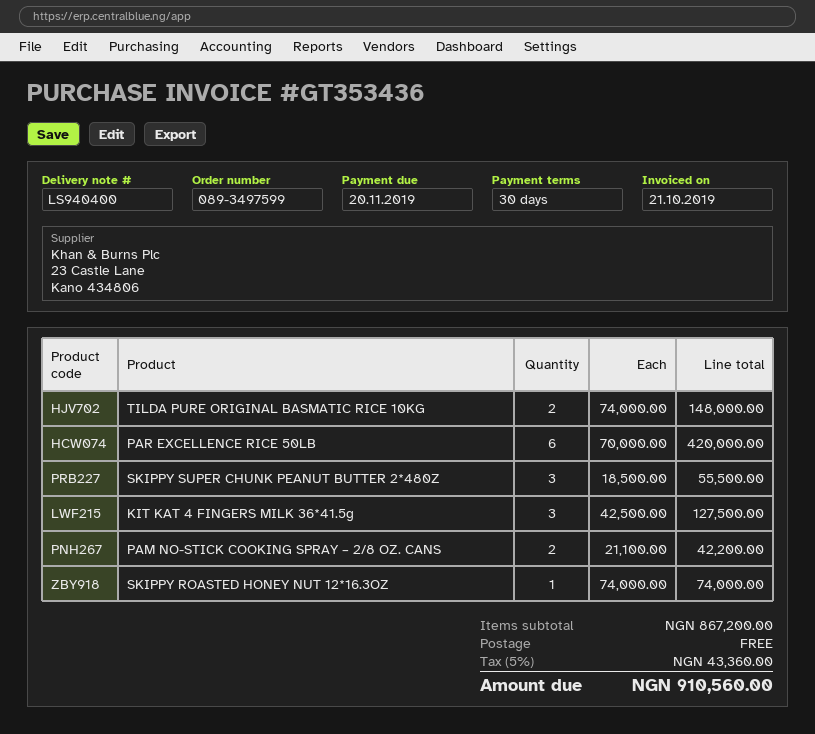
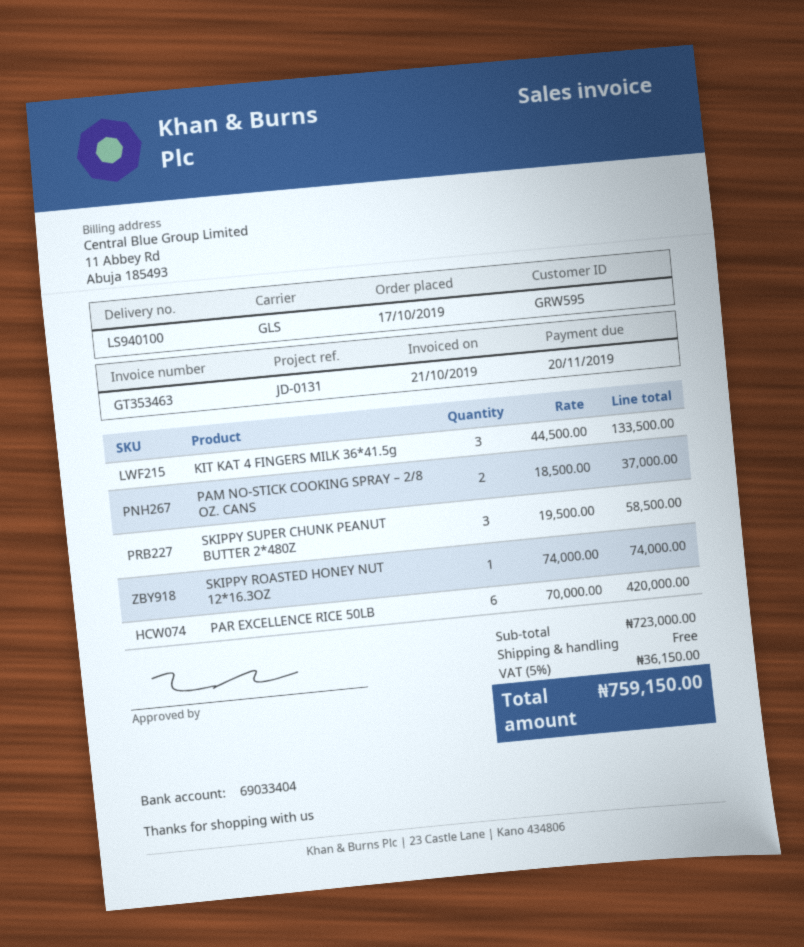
delivery note number: LS940400 -> LS940100
invoice number: GT353436 -> GT353463
TILDA PURE ORIGINAL BASMATIC RICE 10KG: 2 x 74000.00 = 148000.00 -> none
SKIPPY SUPER CHUNK PEANUT BUTTER 2*480Z: 3 x 18500.00 = 55500.00 -> 3 x 19500.00 = 58500.00
KIT KAT 4 FINGERS MILK 36*41.5g: 3 x 42500.00 = 127500.00 -> 3 x 44500.00 = 133500.00
PAM NO-STICK COOKING SPRAY – 2/8 OZ. CANS: 2 x 21100.00 = 42200.00 -> 2 x 18500.00 = 37000.00
subtotal: 867200.00 -> 723000.00
tax: 5% = 43360.00 -> 5% = 36150.00
total: 910560.00 -> 759150.00

